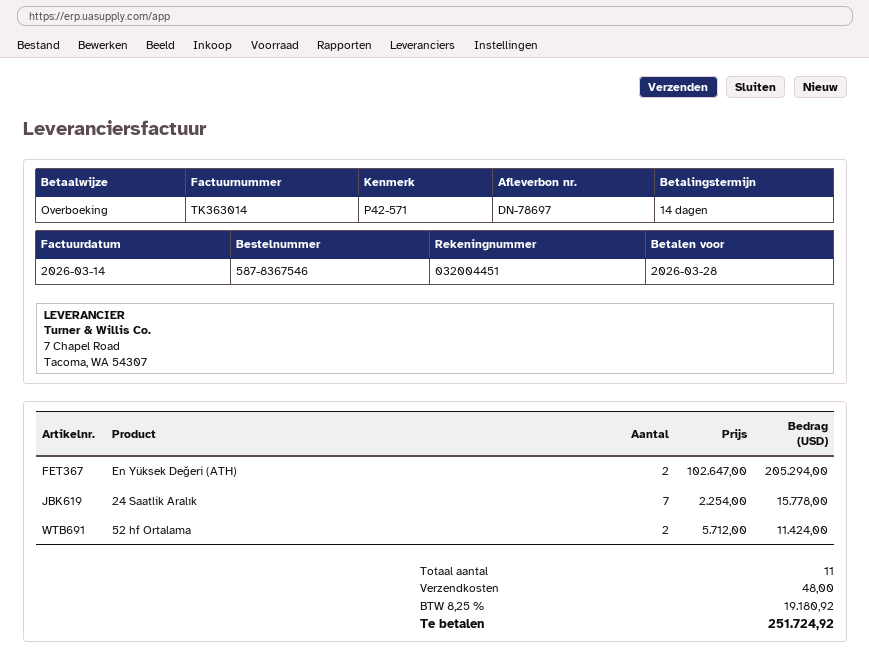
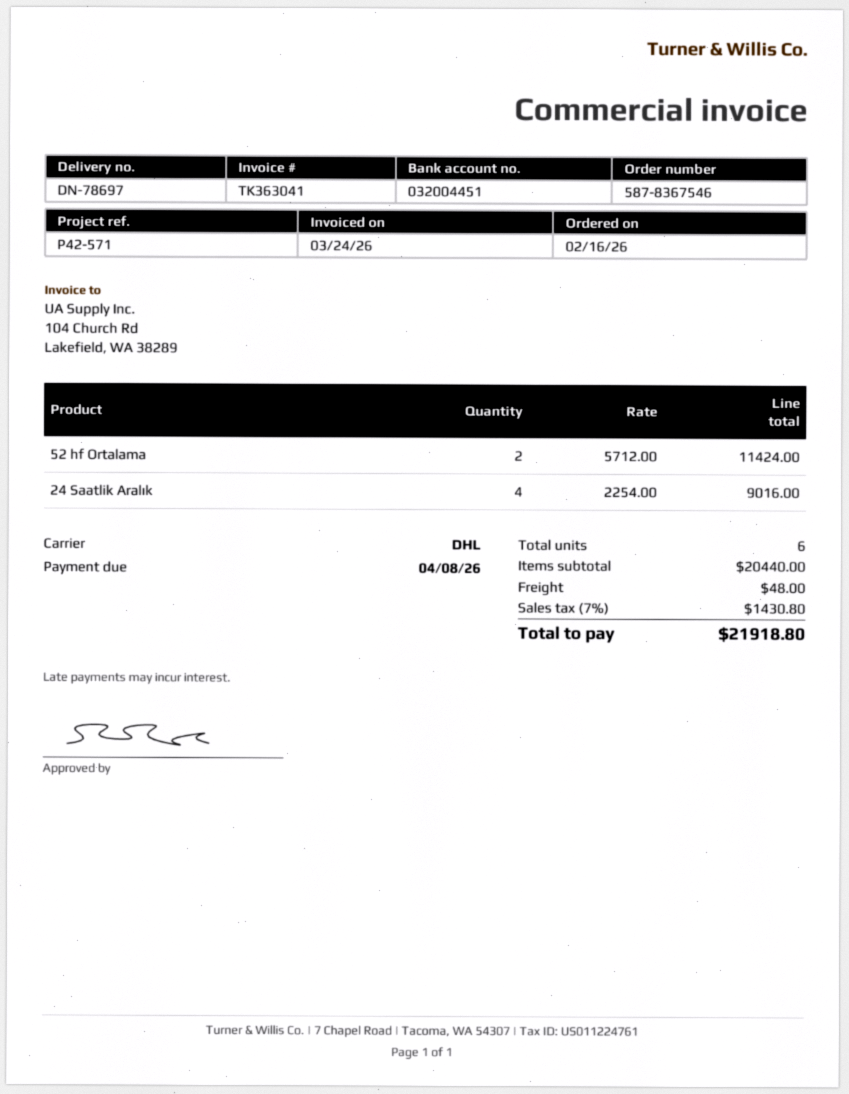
invoice number: TK363014 -> TK363041
invoice date: 2026-03-14 -> 2026-03-24
due date: 2026-03-28 -> 2026-04-08
En Yüksek Değeri (ATH): 2 x 102647.00 = 205294.00 -> none
24 Saatlik Aralık: 7 x 2254.00 = 15778.00 -> 4 x 2254.00 = 9016.00
total quantity: 11 -> 6
tax: 8.25% = 19180.92 -> 7% = 1430.80
total: 251724.92 -> 21918.80

